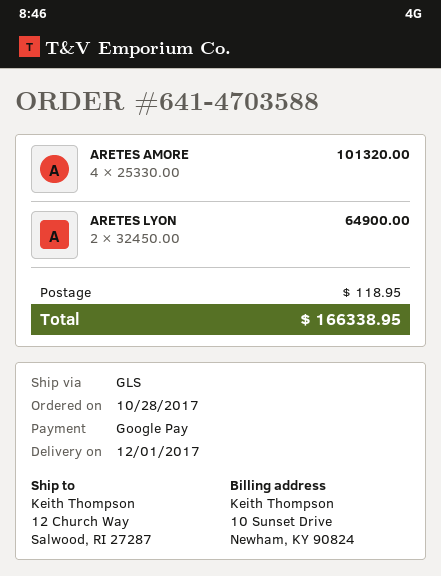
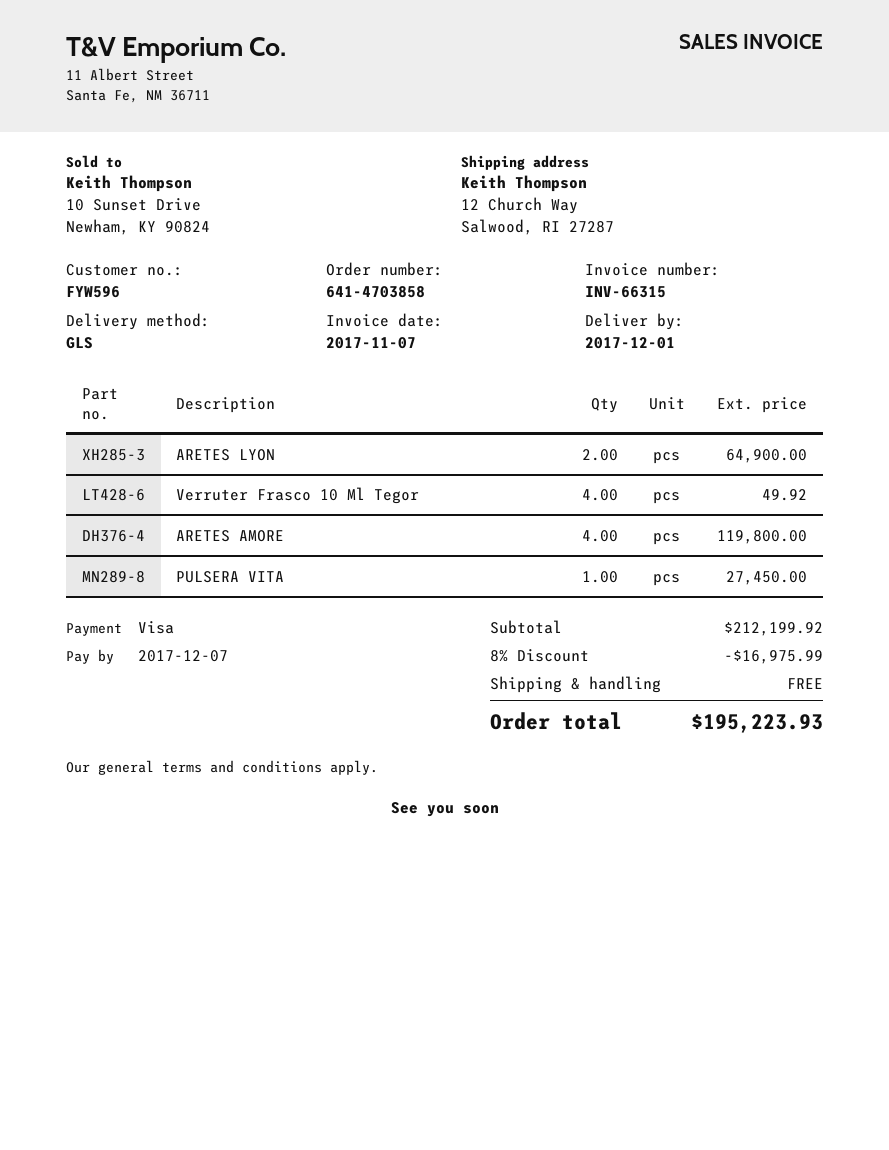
order number: 641-4703588 -> 641-4703858
payment method: Google Pay -> Visa
ARETES AMORE: 4 for 101320.00 -> 4 for 119800.00
Verruter Frasco 10 Ml Tegor: none -> 4 for 49.92
PULSERA VITA: none -> 1 for 27450.00
discount: none -> 8% = 16975.99
shipping: 118.95 -> 0.00
total: 166338.95 -> 195223.93

